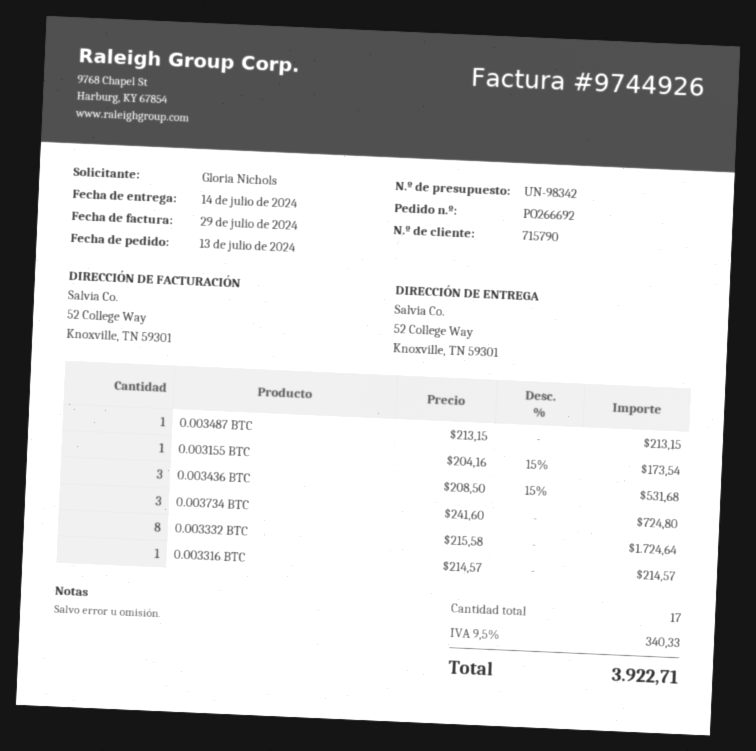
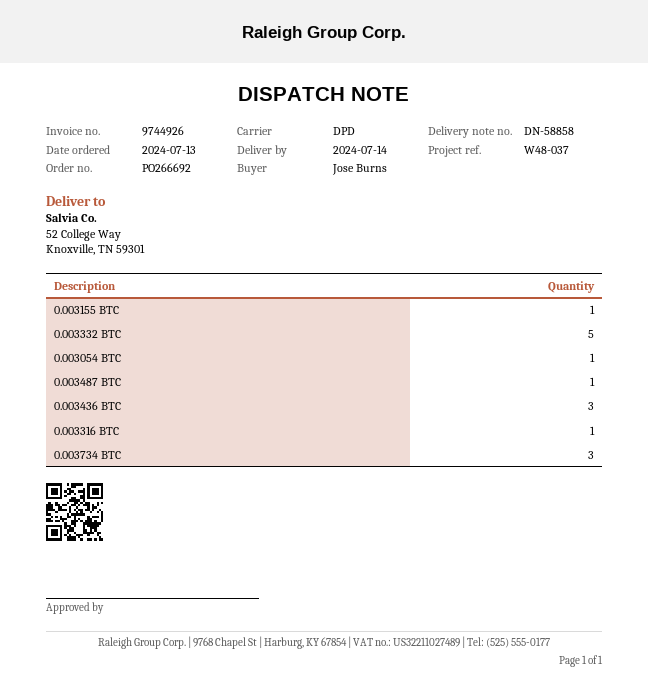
ordered by: Gloria Nichols -> Jose Burns
0.003332 BTC: 8 -> 5
0.003054 BTC: none -> 1

